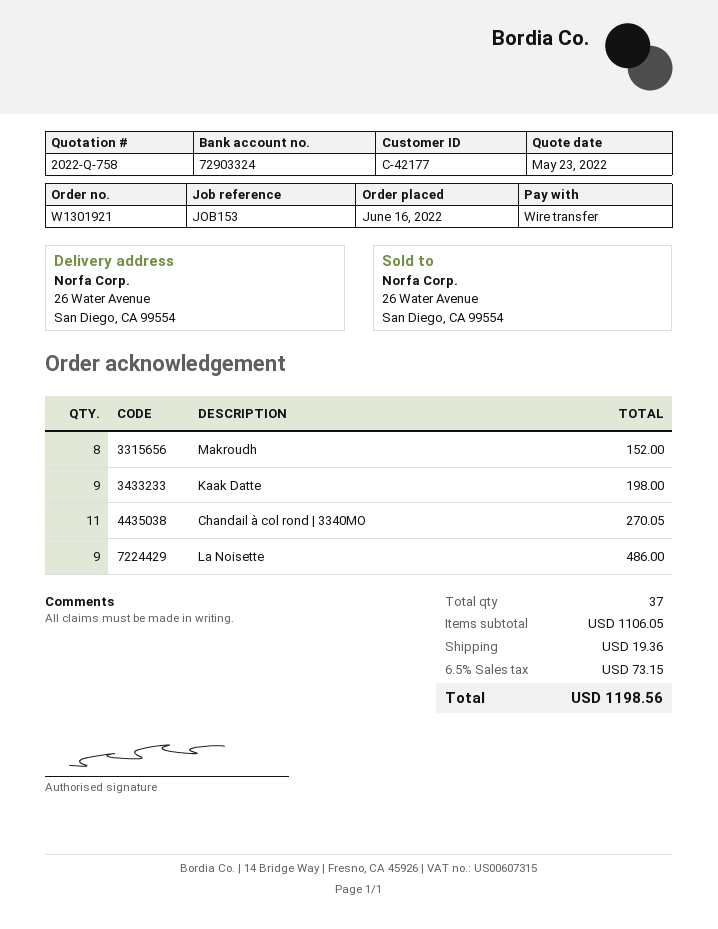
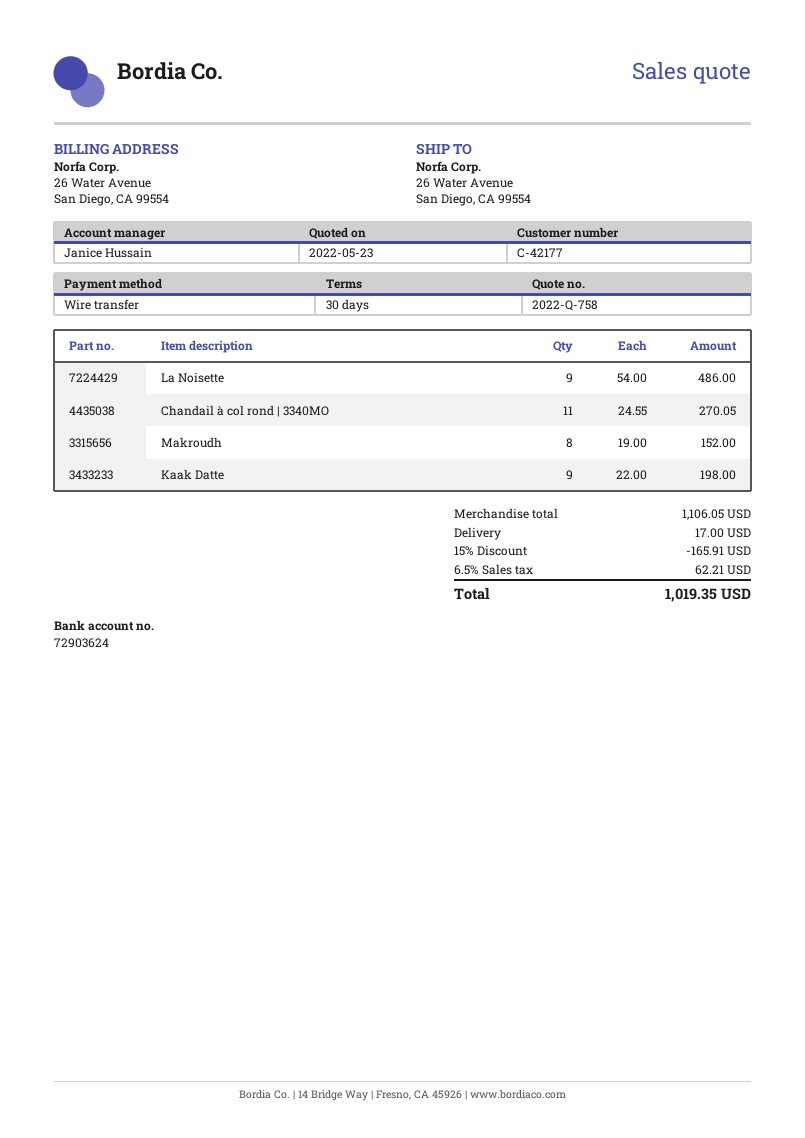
bank account: 72903324 -> 72903624
discount: none -> 15% = 165.91
shipping: 19.36 -> 17.00
tax: 6.5% = 73.15 -> 6.5% = 62.21
total: 1198.56 -> 1019.35

